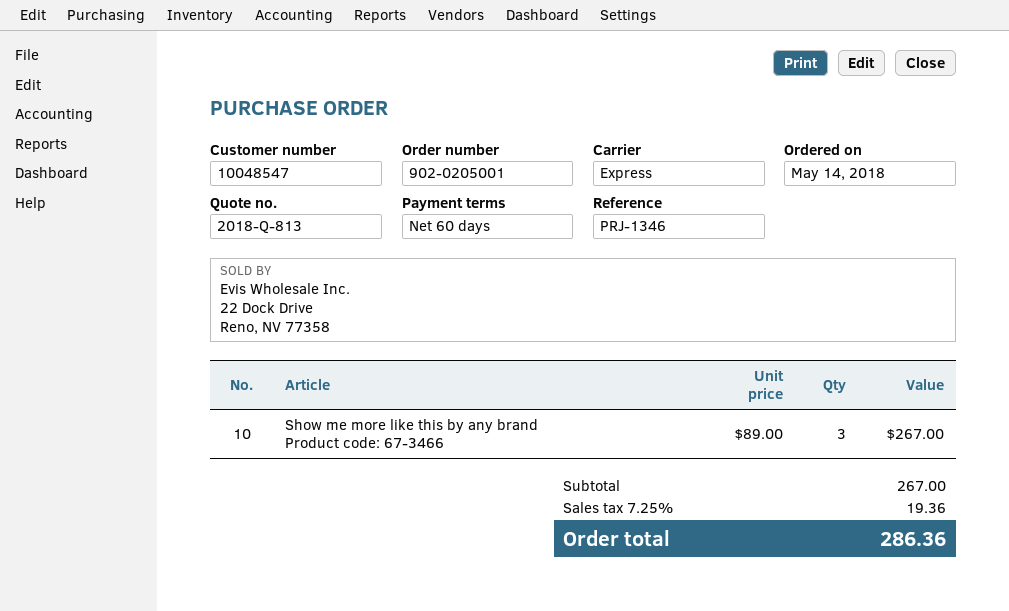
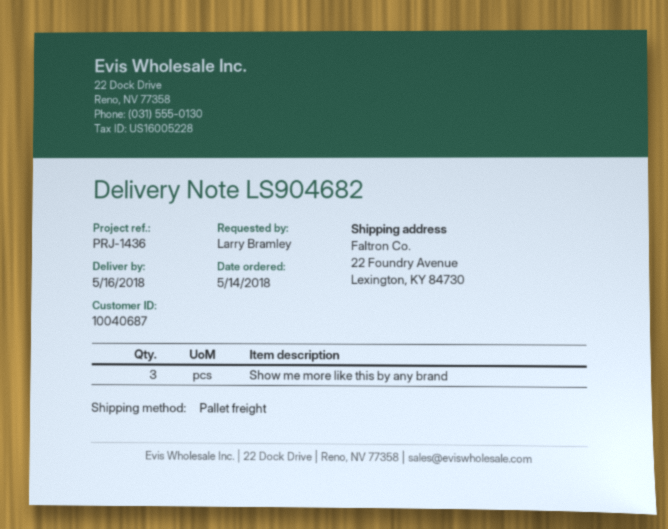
customer number: 10048547 -> 10040687
reference: PRJ-1346 -> PRJ-1436
shipping method: express -> pallet freight

